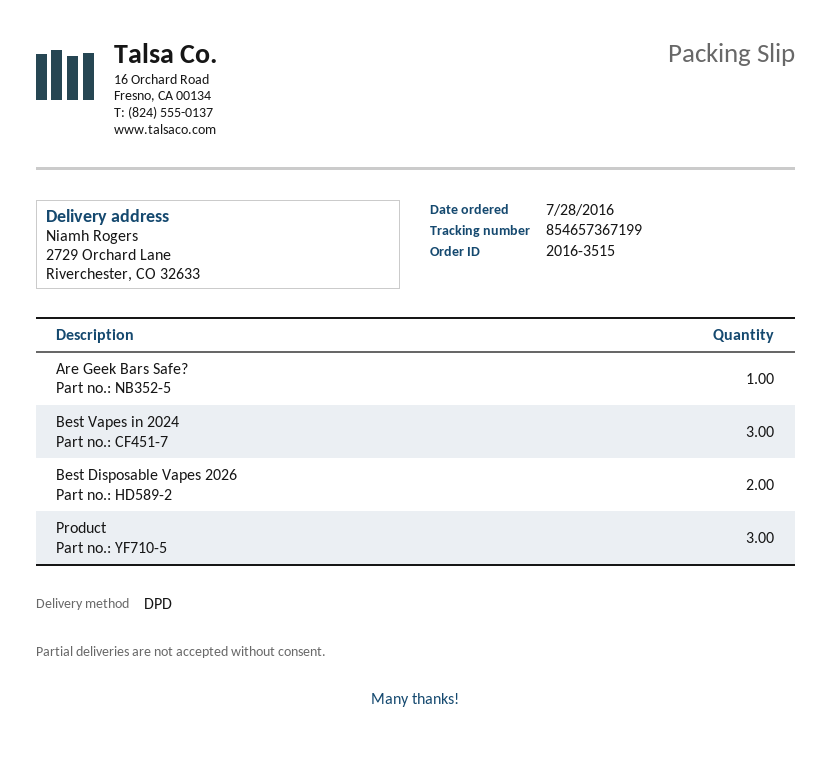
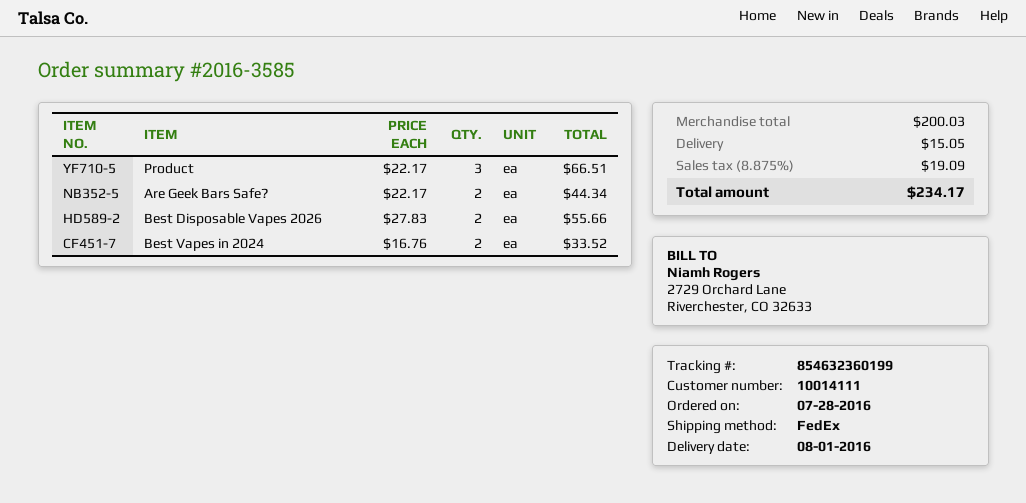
order number: 2016-3515 -> 2016-3585
shipping method: DPD -> FedEx
tracking number: 854657367199 -> 854632360199
Are Geek Bars Safe?: 1 -> 2
Best Vapes in 2024: 3 -> 2

